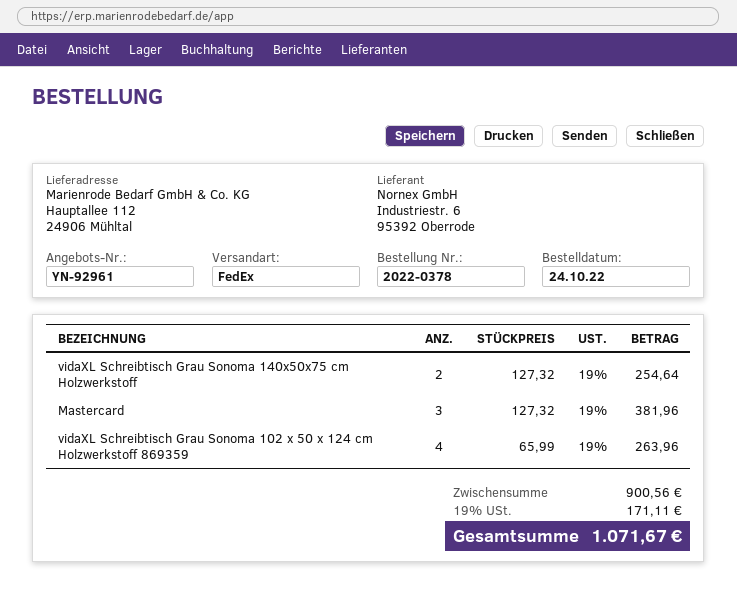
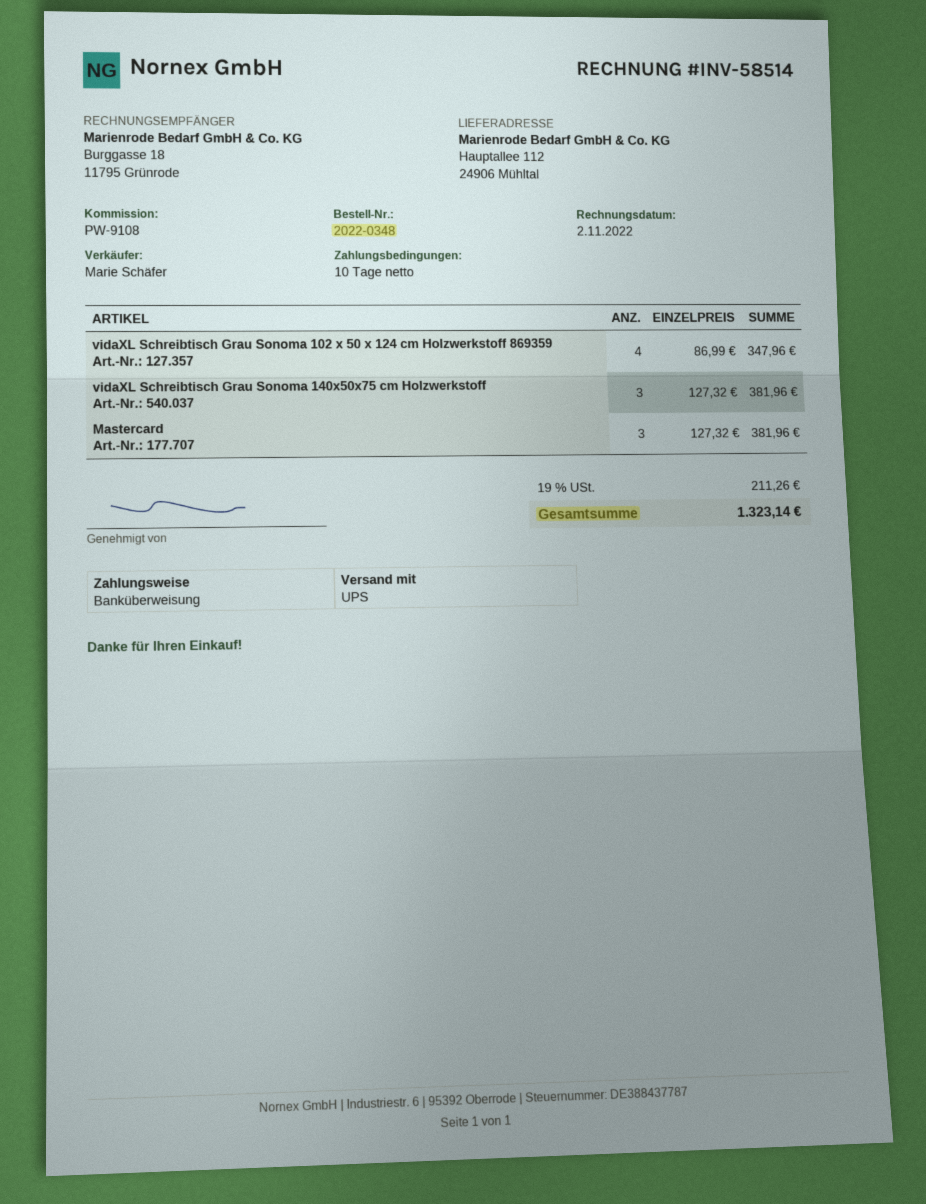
order number: 2022-0378 -> 2022-0348
shipping method: FedEx -> UPS
vidaXL Schreibtisch Grau Sonoma 140x50x75 cm Holzwerkstoff: 2 x 127.32 = 254.64 -> 3 x 127.32 = 381.96
vidaXL Schreibtisch Grau Sonoma 102 x 50 x 124 cm Holzwerkstoff 869359: 4 x 65.99 = 263.96 -> 4 x 86.99 = 347.96
tax: 19% = 171.11 -> 19% = 211.26
total: 1071.67 -> 1323.14

